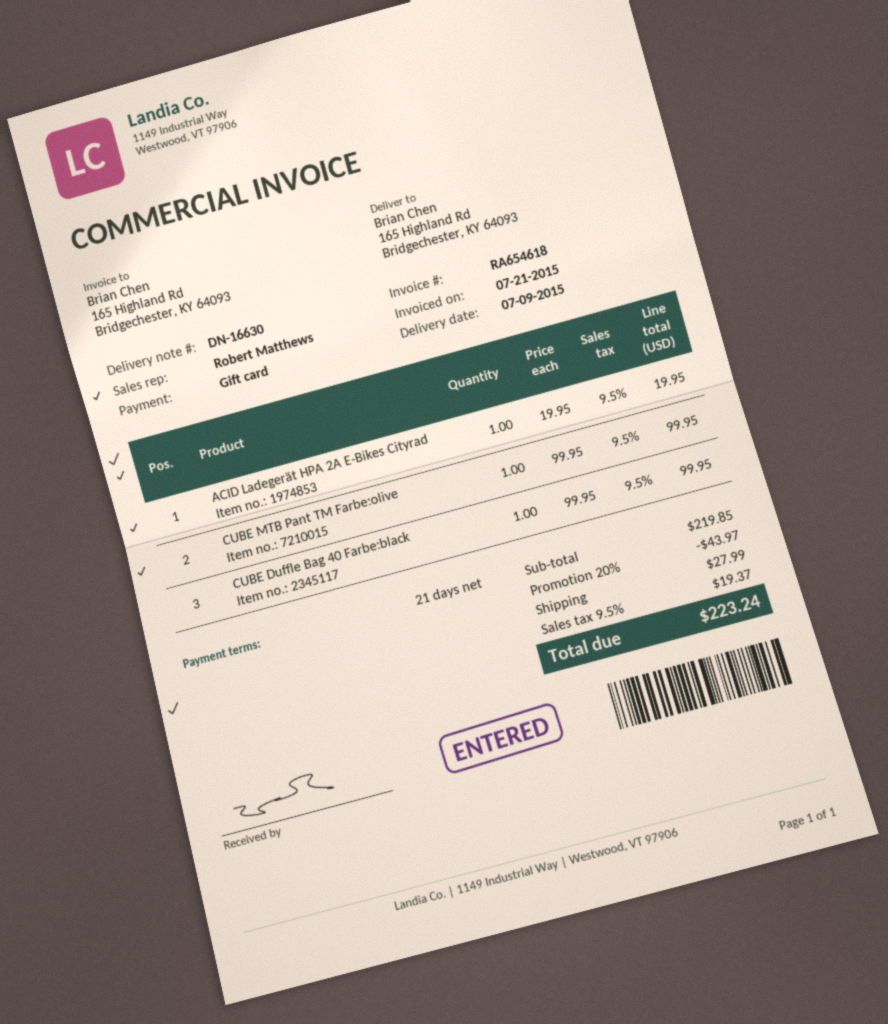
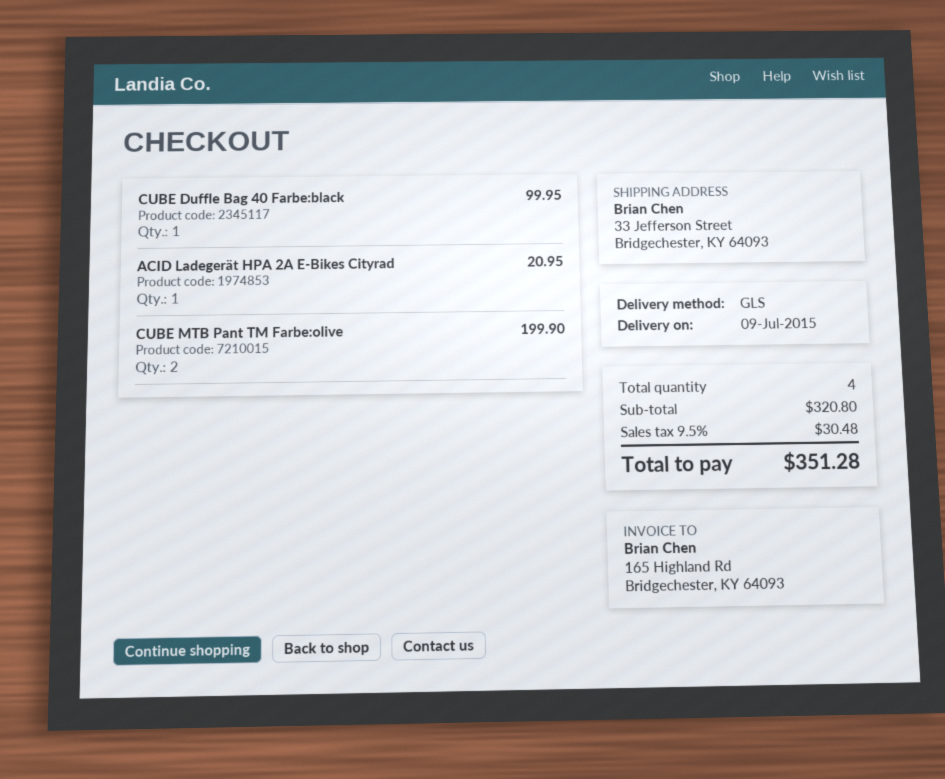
ship to: 165 Highland Rd, Bridgechester, KY 64093 -> 33 Jefferson Street, Bridgechester, KY 64093
ACID Ladegerät HPA 2A E-Bikes Cityrad: 1 for 19.95 -> 1 for 20.95
CUBE MTB Pant TM Farbe:olive: 1 for 99.95 -> 2 for 199.90
subtotal: 219.85 -> 320.80
discount: 20% = 43.97 -> none
shipping: 27.99 -> none
tax: 9.5% = 19.37 -> 9.5% = 30.48
total: 223.24 -> 351.28

